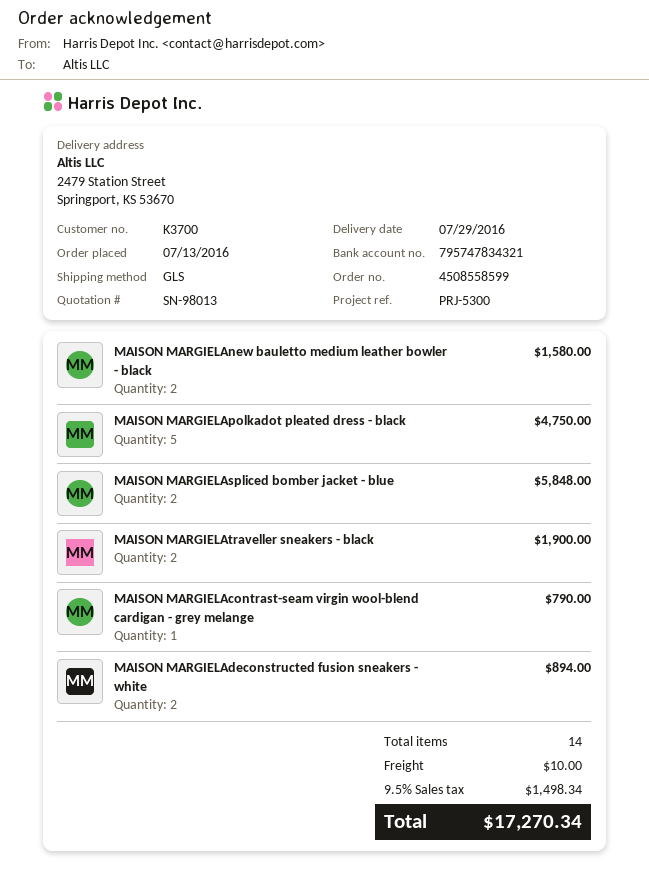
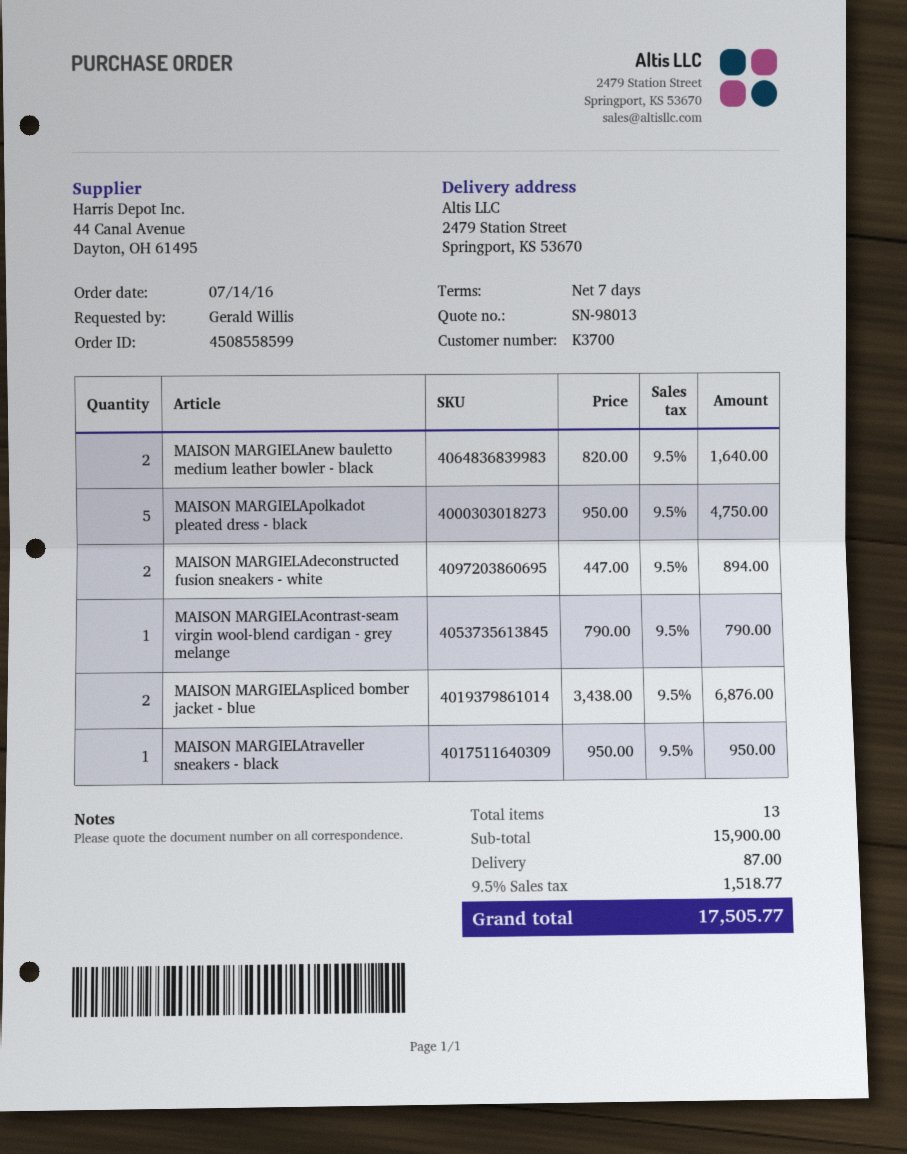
order date: 2016-07-13 -> 2016-07-14
MAISON MARGIELAnew bauletto medium leather bowler - black: 2 for 1580.00 -> 2 for 1640.00
MAISON MARGIELAspliced bomber jacket - blue: 2 for 5848.00 -> 2 for 6876.00
MAISON MARGIELAtraveller sneakers - black: 2 for 1900.00 -> 1 for 950.00
total quantity: 14 -> 13
shipping: 10.00 -> 87.00
tax: 9.5% = 1498.34 -> 9.5% = 1518.77
total: 17270.34 -> 17505.77

